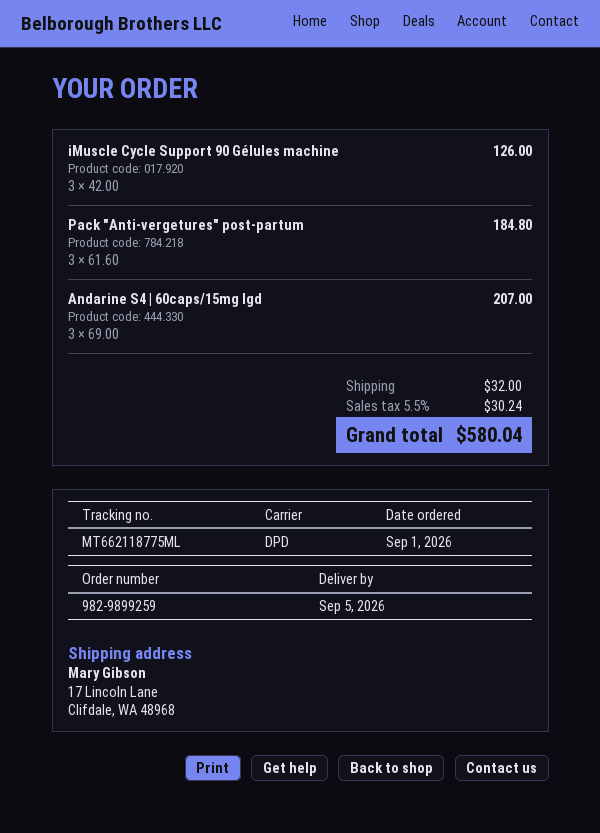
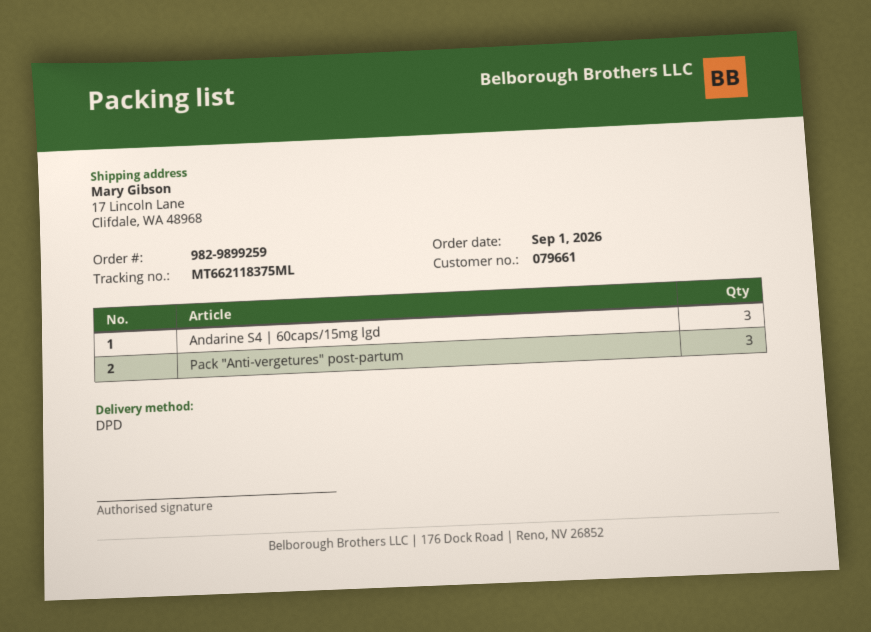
tracking number: MT662118775ML -> MT662118375ML
iMuscle Cycle Support 90 Gélules machine: 3 -> none

